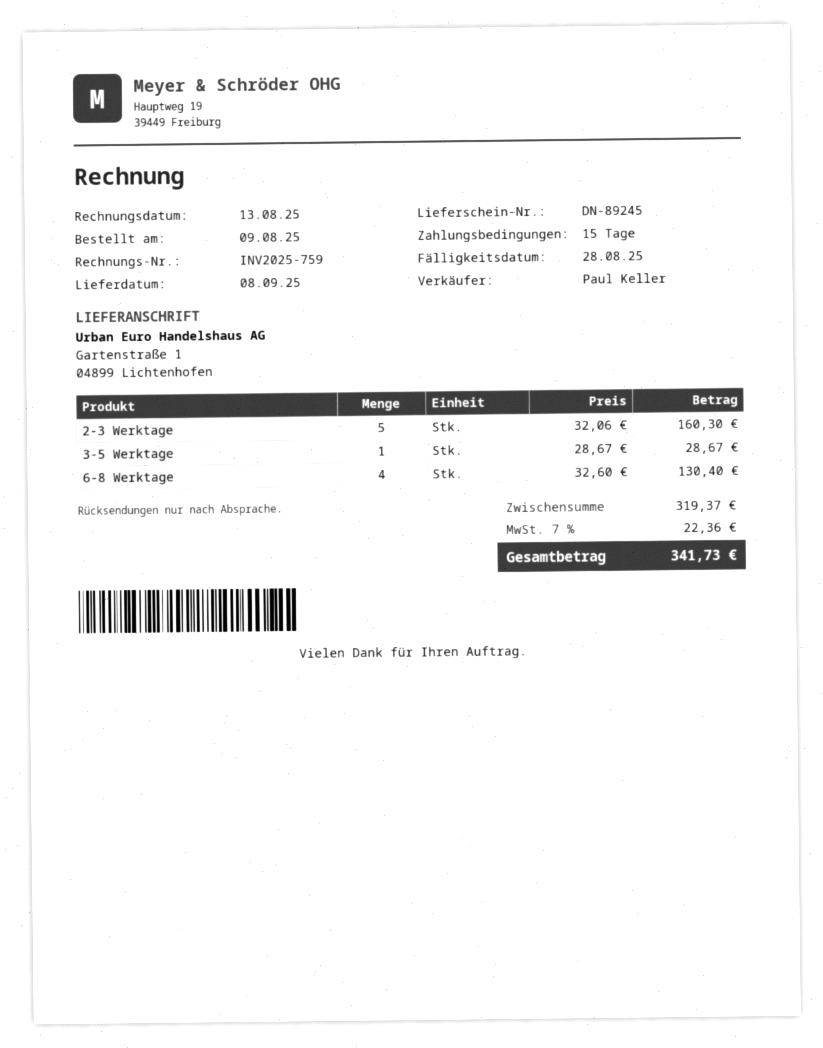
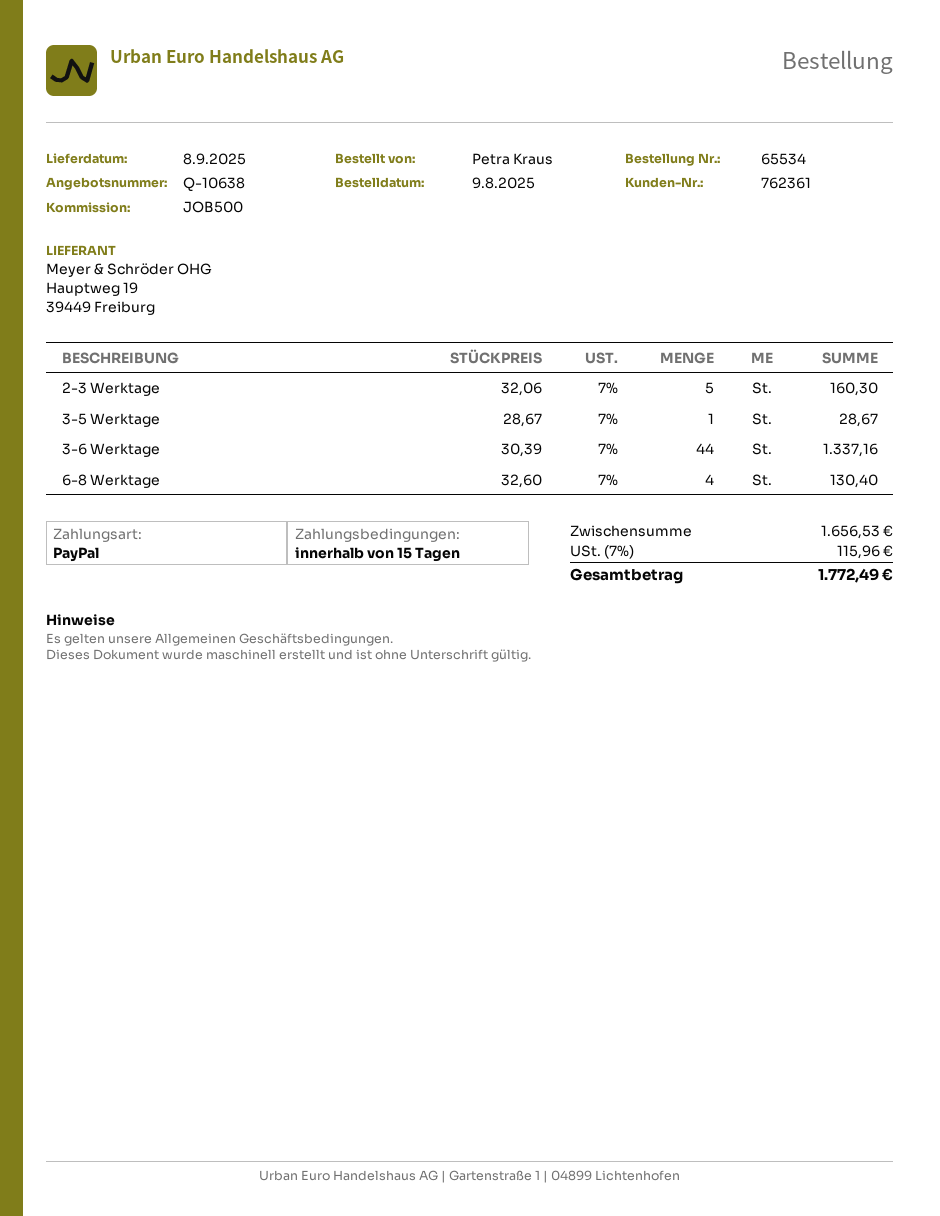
3-6 Werktage: none -> 44 x 30.39 = 1337.16
subtotal: 319.37 -> 1656.53
tax: 7% = 22.36 -> 7% = 115.96
total: 341.73 -> 1772.49

